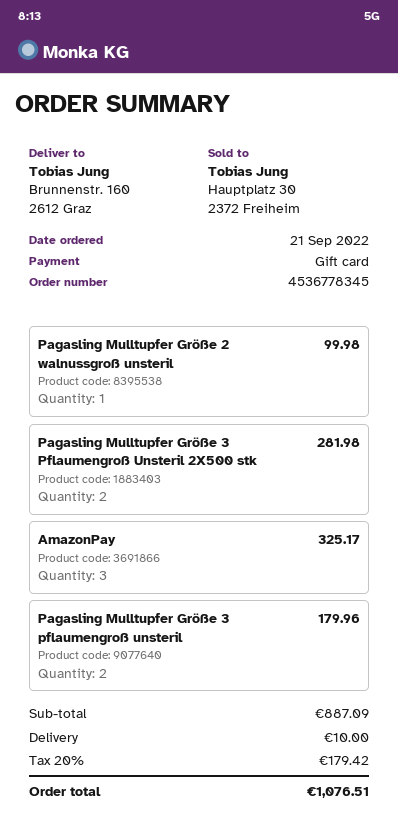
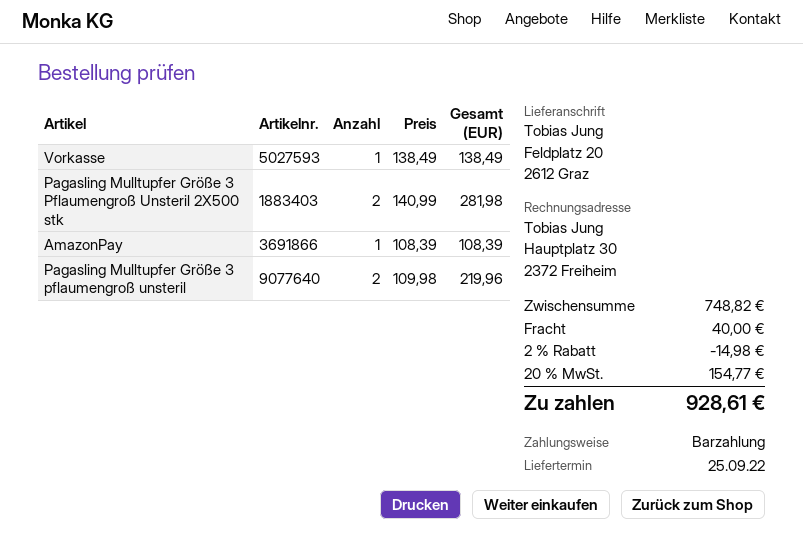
payment method: gift card -> cash
ship to: Brunnenstr. 160, 2612 Graz -> Feldplatz 20, 2612 Graz
Pagasling Mulltupfer Größe 2 walnussgroß unsteril: 1 for 99.98 -> none
AmazonPay: 3 for 325.17 -> 1 for 108.39
Pagasling Mulltupfer Größe 3 pflaumengroß unsteril: 2 for 179.96 -> 2 for 219.96
Vorkasse: none -> 1 for 138.49
subtotal: 887.09 -> 748.82
discount: none -> 2% = 14.98
shipping: 10.00 -> 40.00
tax: 20% = 179.42 -> 20% = 154.77
total: 1076.51 -> 928.61

